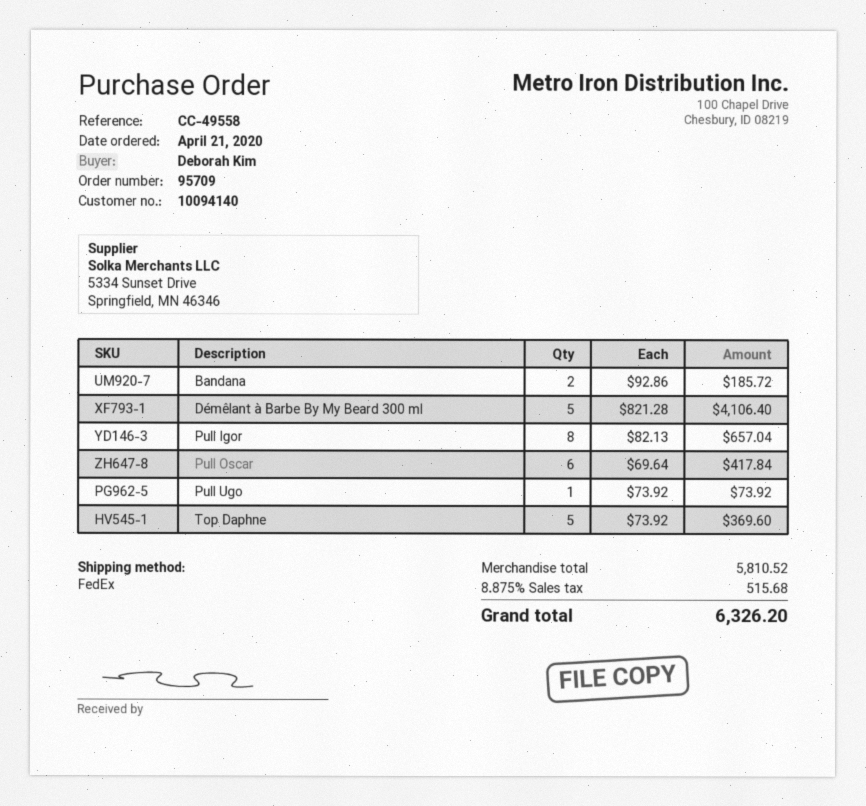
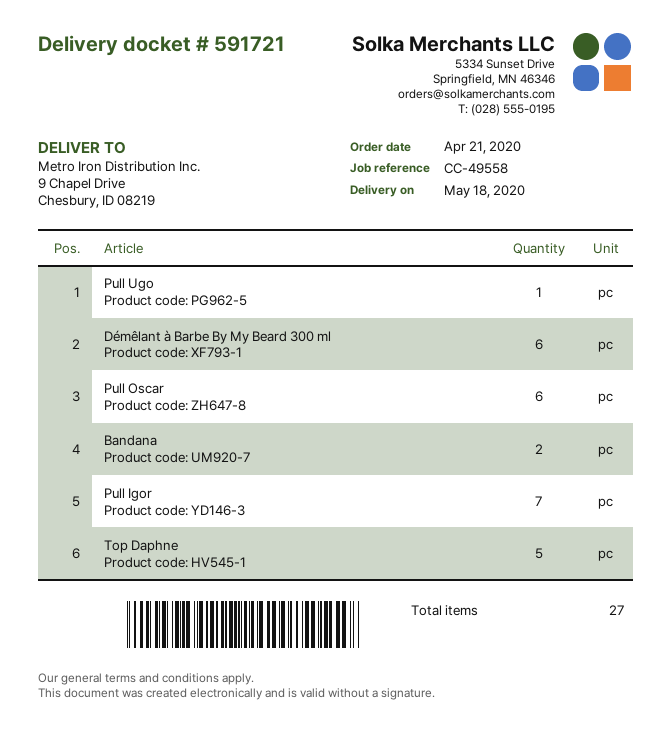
Démêlant à Barbe By My Beard 300 ml: 5 -> 6
Pull Igor: 8 -> 7

